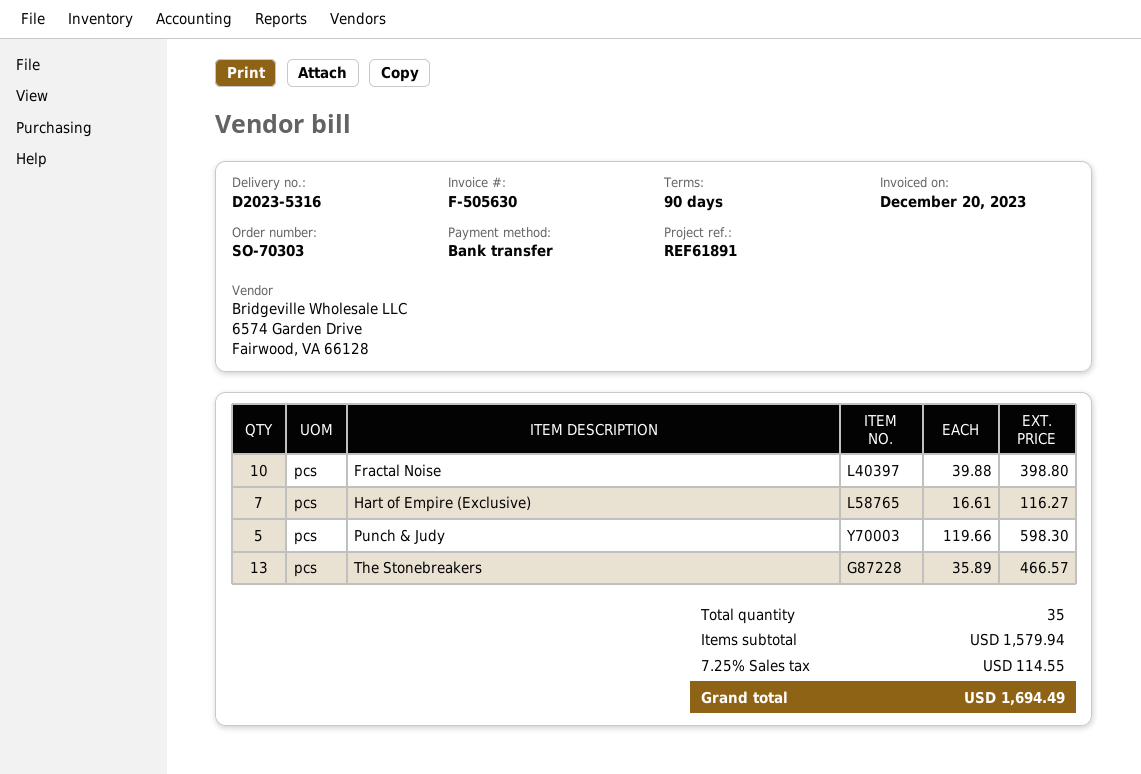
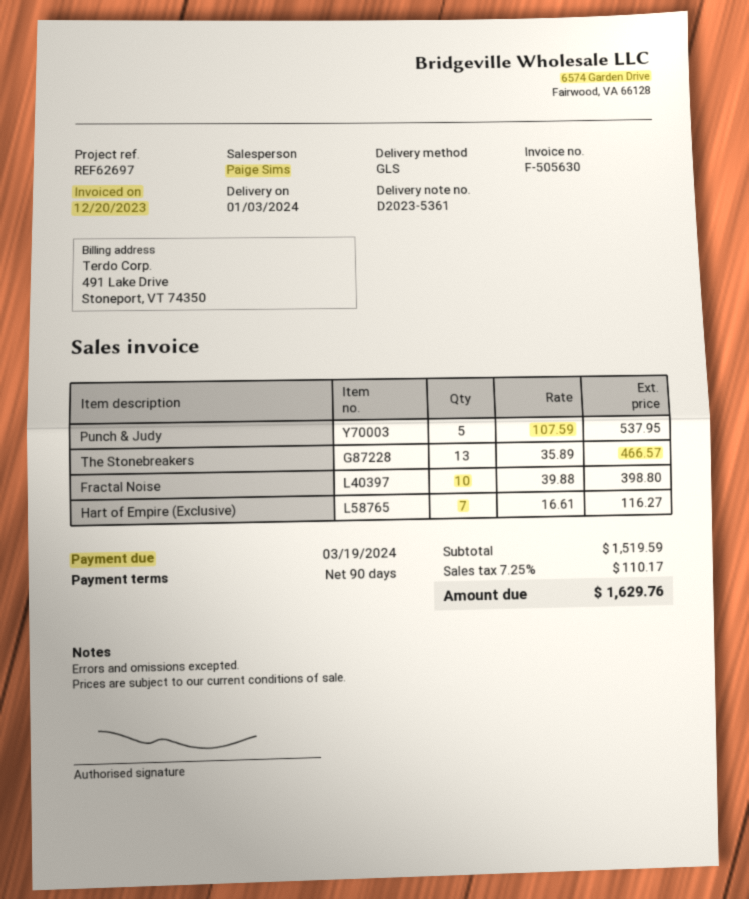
delivery note number: D2023-5316 -> D2023-5361
reference: REF61891 -> REF62697
Punch & Judy: 5 x 119.66 = 598.30 -> 5 x 107.59 = 537.95
subtotal: 1579.94 -> 1519.59
tax: 7.25% = 114.55 -> 7.25% = 110.17
total: 1694.49 -> 1629.76

